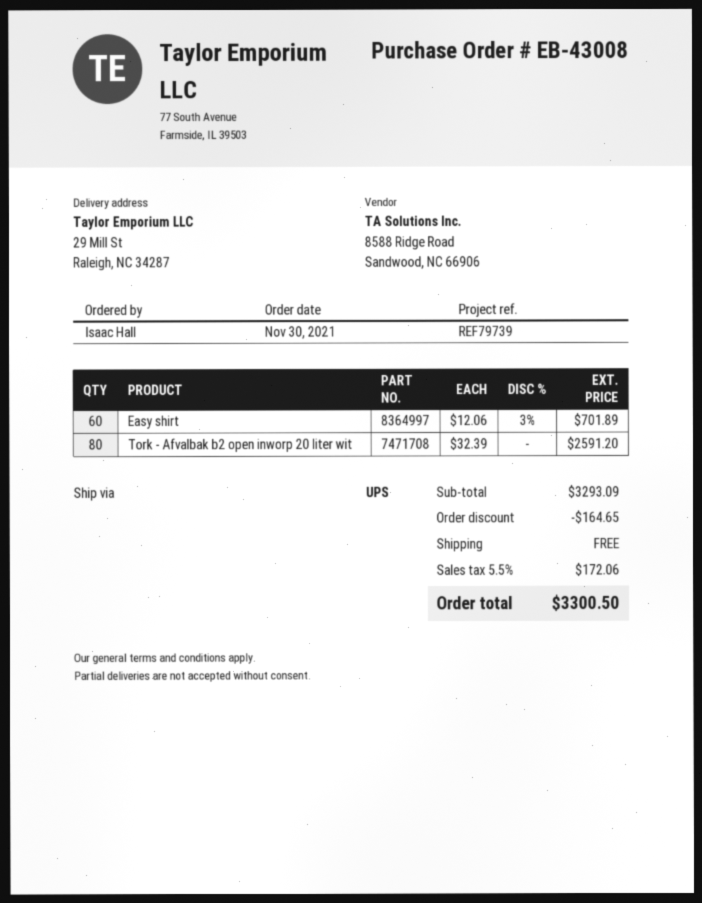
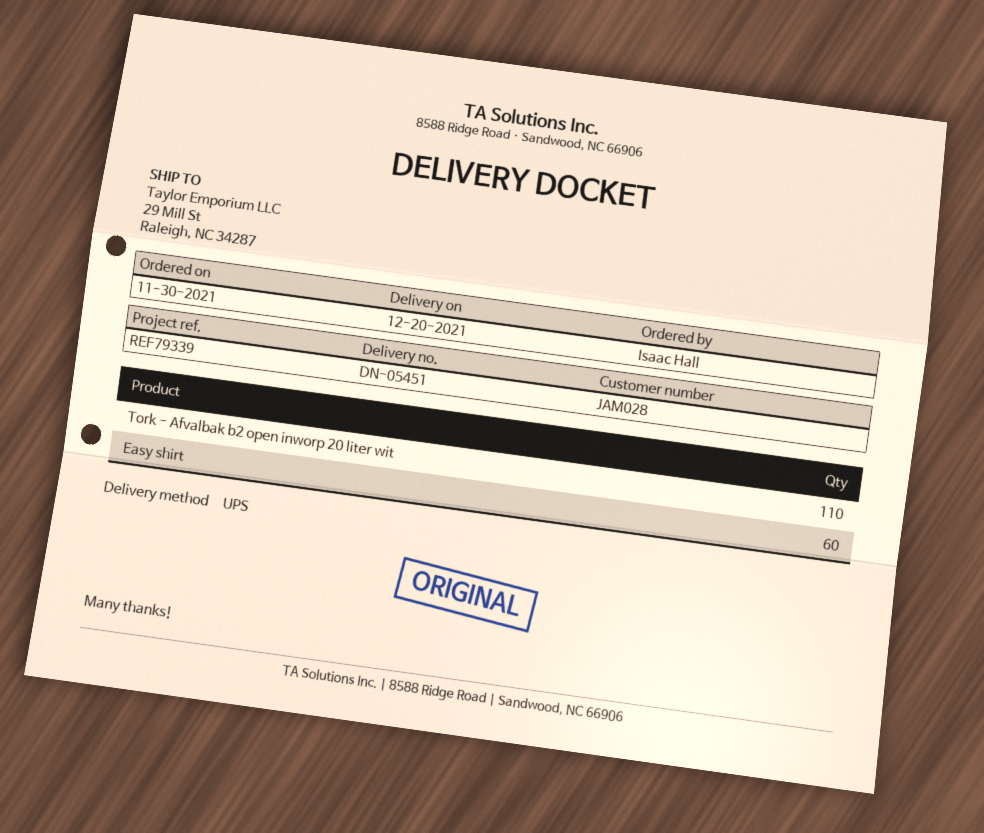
reference: REF79739 -> REF79339
Tork - Afvalbak b2 open inworp 20 liter wit: 80 -> 110

